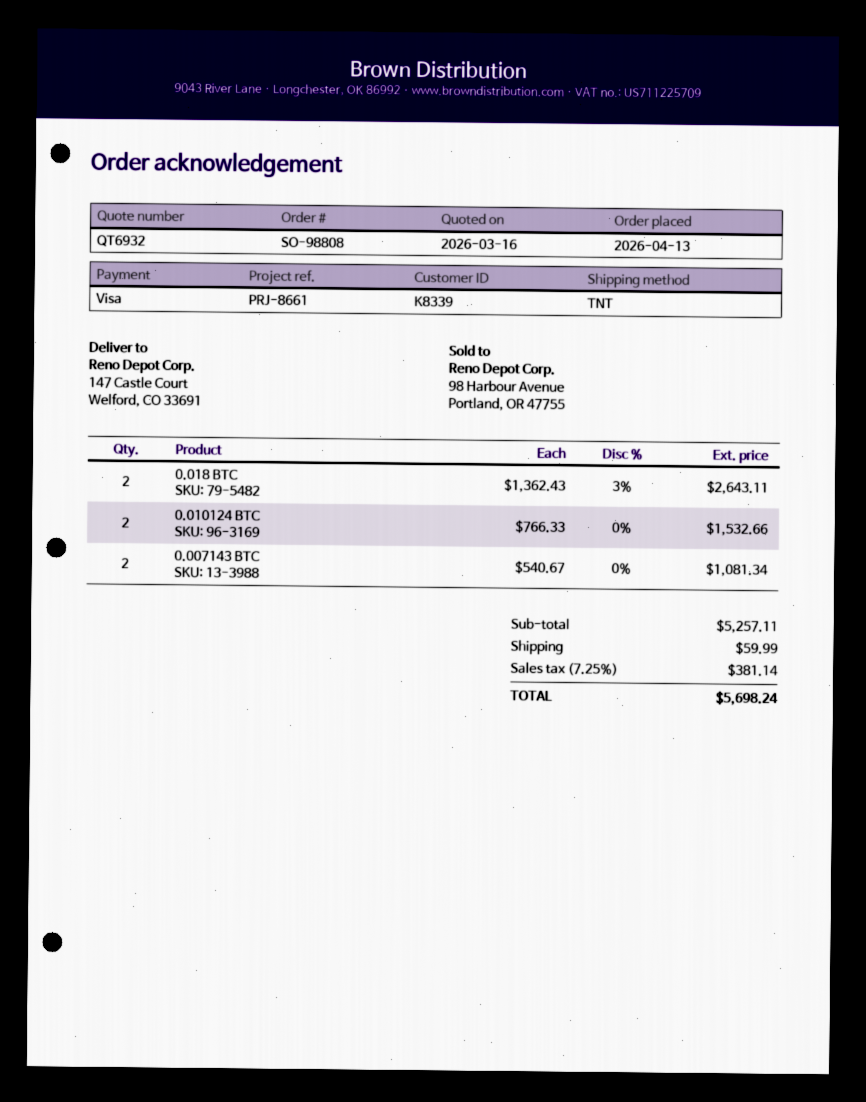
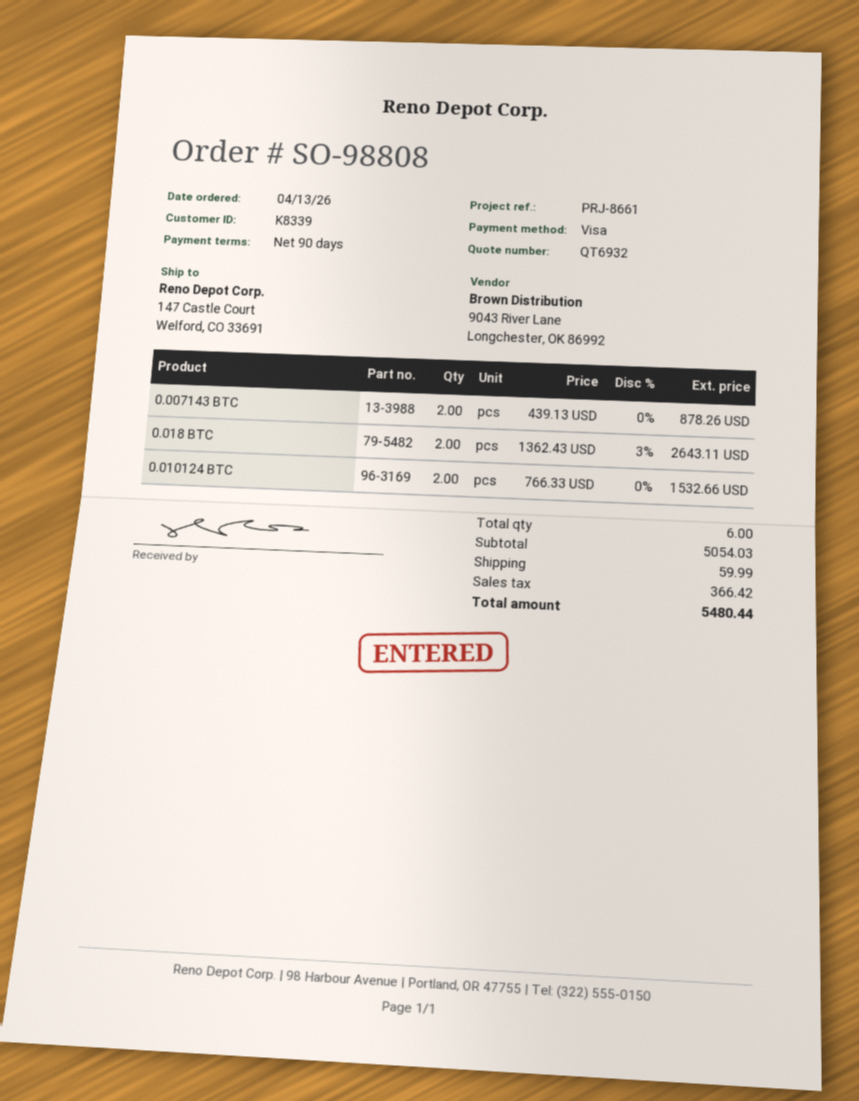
0.007143 BTC: 2 x 540.67 = 1081.34 -> 2 x 439.13 = 878.26
subtotal: 5257.11 -> 5054.03
tax: 381.14 -> 366.42
total: 5698.24 -> 5480.44

